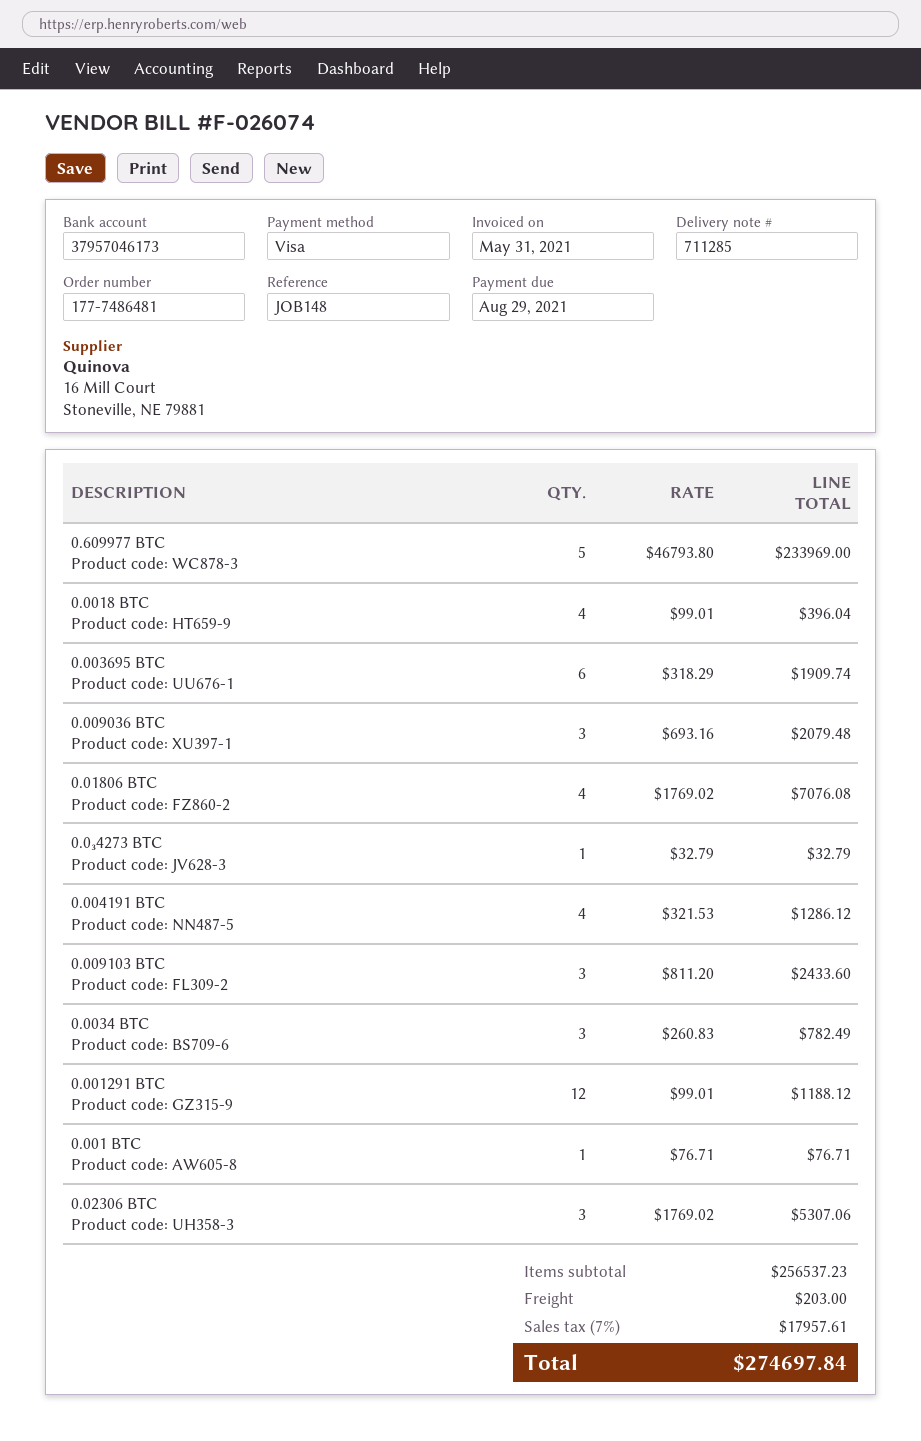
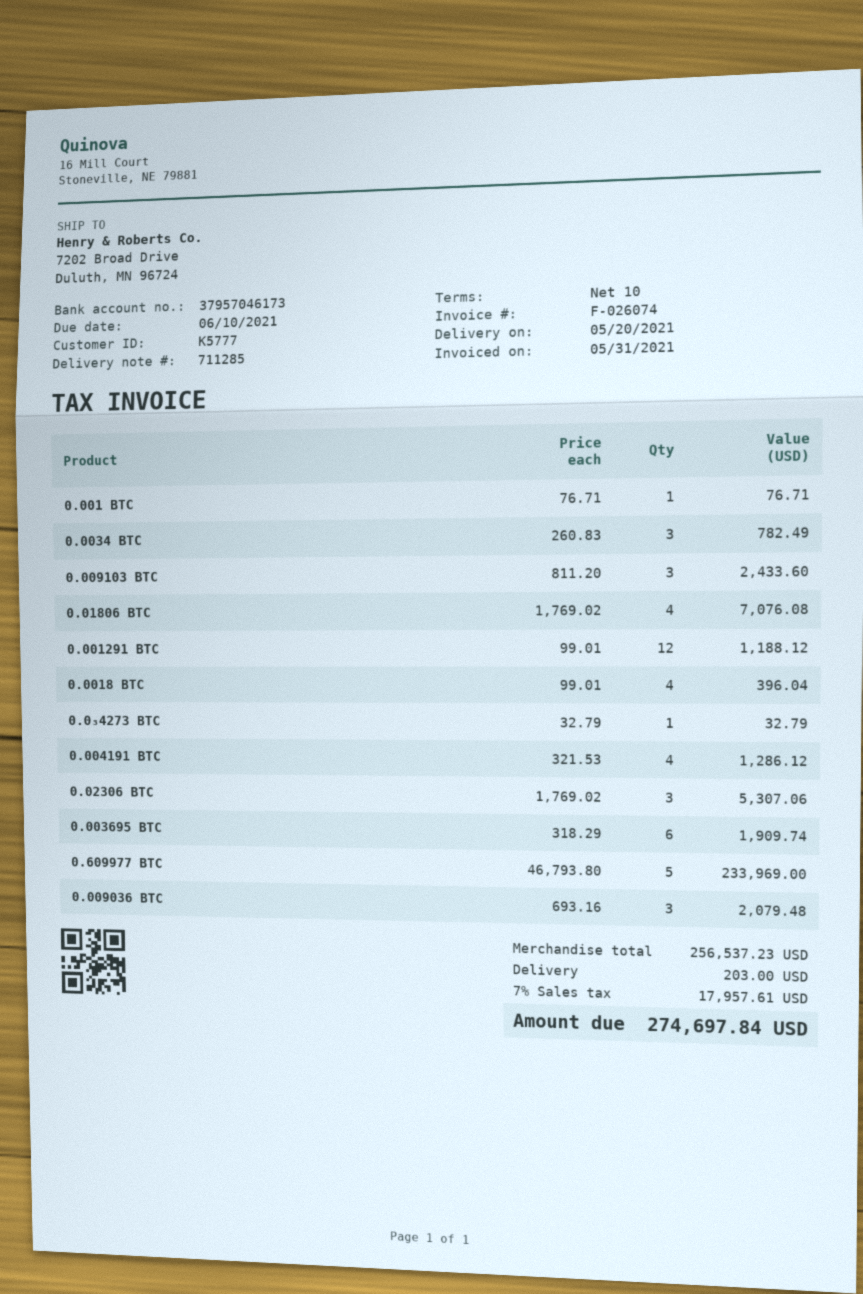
due date: 2021-08-29 -> 2021-06-10

